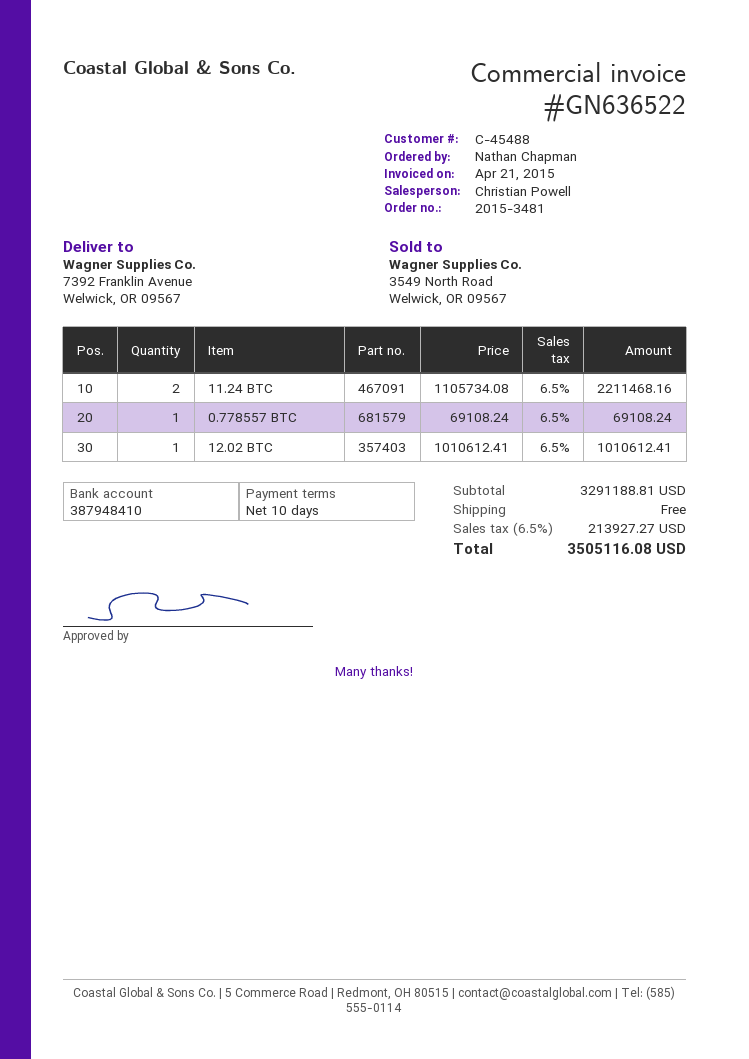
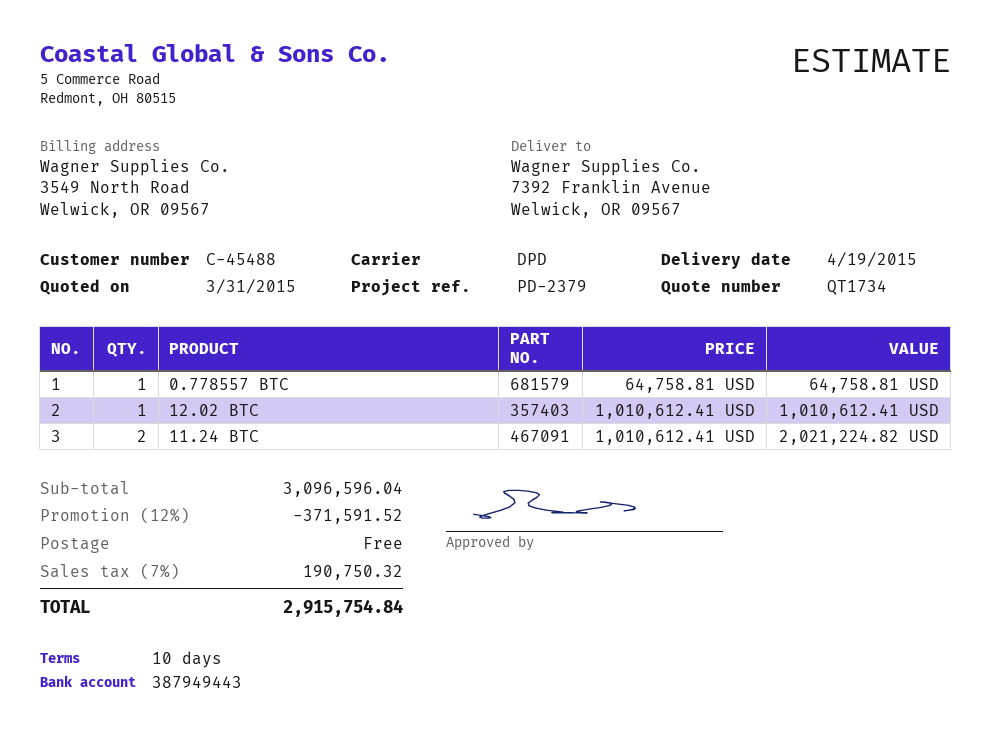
bank account: 387948410 -> 387949443
11.24 BTC: 2 x 1105734.08 = 2211468.16 -> 2 x 1010612.41 = 2021224.82
0.778557 BTC: 1 x 69108.24 = 69108.24 -> 1 x 64758.81 = 64758.81
subtotal: 3291188.81 -> 3096596.04
discount: none -> 12% = 371591.52
tax: 6.5% = 213927.27 -> 7% = 190750.32
total: 3505116.08 -> 2915754.84

